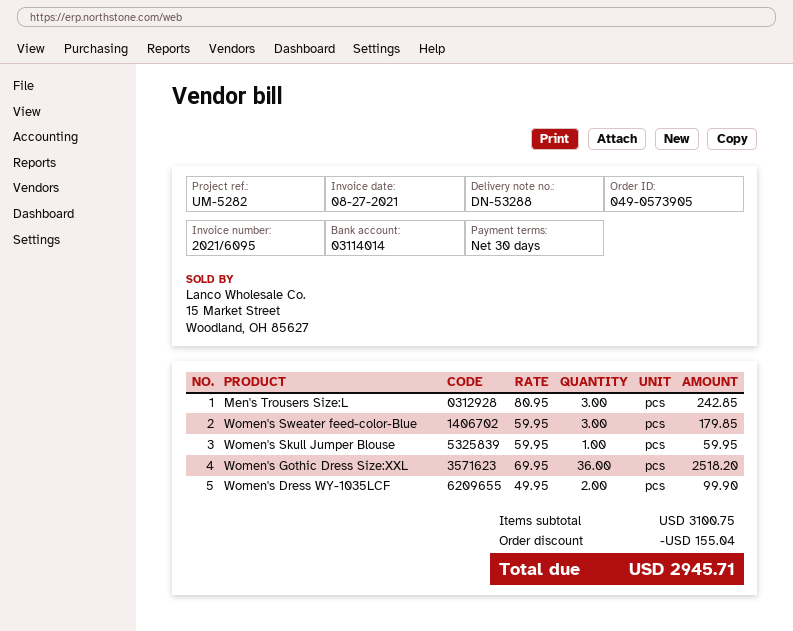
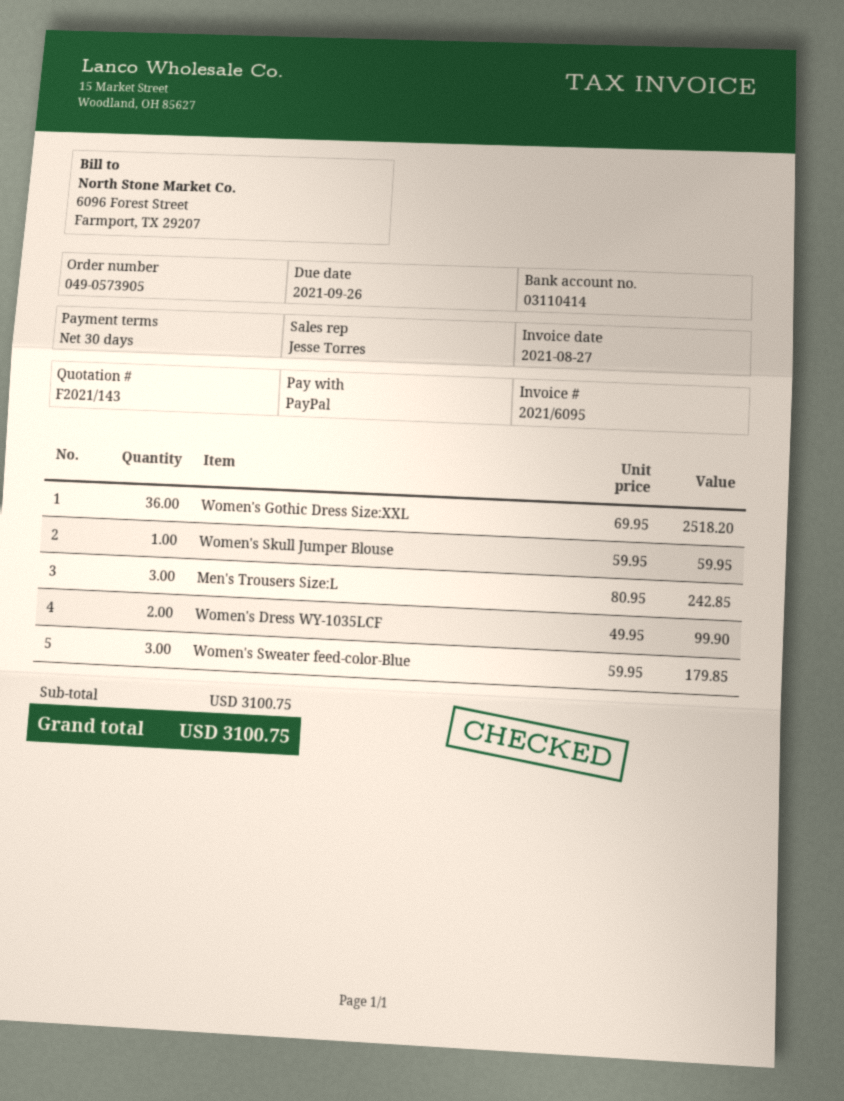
bank account: 03114014 -> 03110414
discount: 155.04 -> none
total: 2945.71 -> 3100.75

